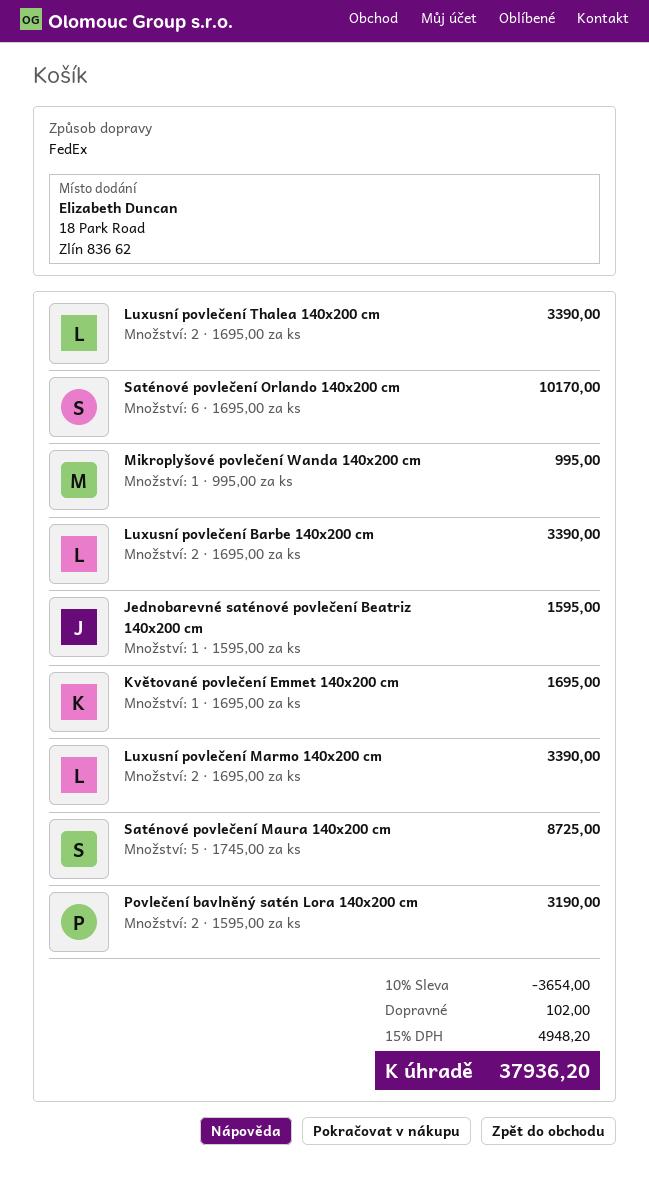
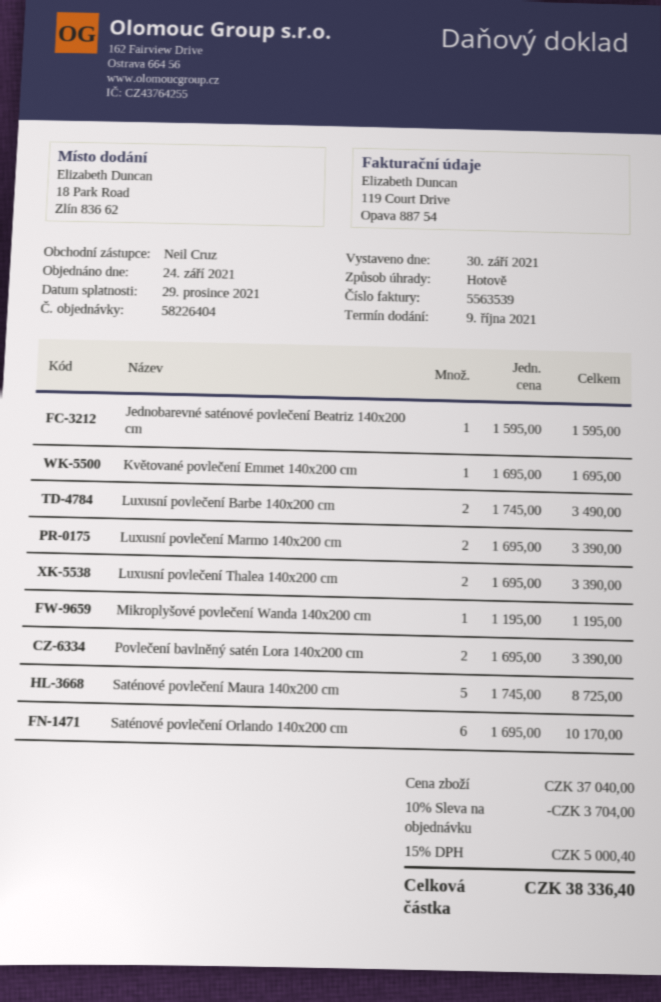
Mikroplyšové povlečení Wanda 140x200 cm: 1 x 995.00 = 995.00 -> 1 x 1195.00 = 1195.00
Luxusní povlečení Barbe 140x200 cm: 2 x 1695.00 = 3390.00 -> 2 x 1745.00 = 3490.00
Povlečení bavlněný satén Lora 140x200 cm: 2 x 1595.00 = 3190.00 -> 2 x 1695.00 = 3390.00
discount: 10% = 3654.00 -> 10% = 3704.00
shipping: 102.00 -> none
tax: 15% = 4948.20 -> 15% = 5000.40
total: 37936.20 -> 38336.40

